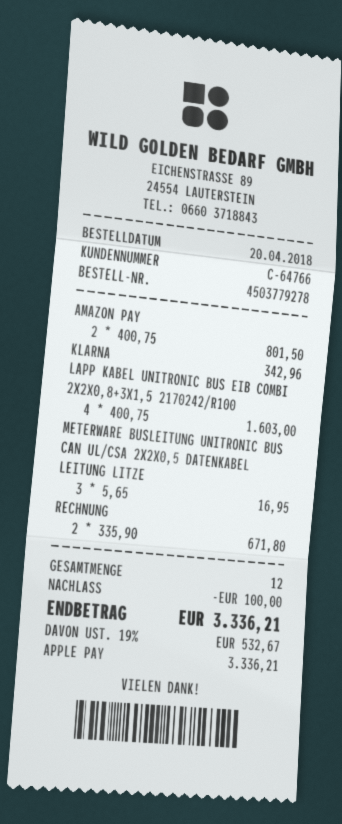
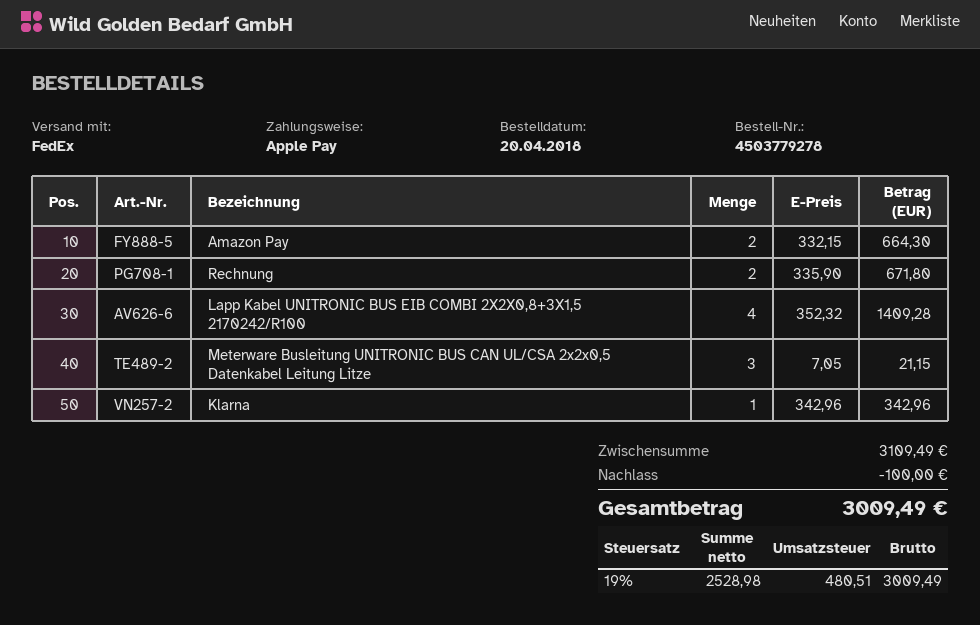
AMAZON PAY: 2 x 400.75 = 801.50 -> 2 x 332.15 = 664.30
LAPP KABEL UNITRONIC BUS EIB COMBI 2X2X0,8+3X1,5 2170242/R100: 4 x 400.75 = 1603.00 -> 4 x 352.32 = 1409.28
METERWARE BUSLEITUNG UNITRONIC BUS CAN UL/CSA 2X2X0,5 DATENKABEL LEITUNG LITZE: 3 x 5.65 = 16.95 -> 3 x 7.05 = 21.15
tax: 19% = 532.67 -> 19% = 480.51
total: 3336.21 -> 3009.49

